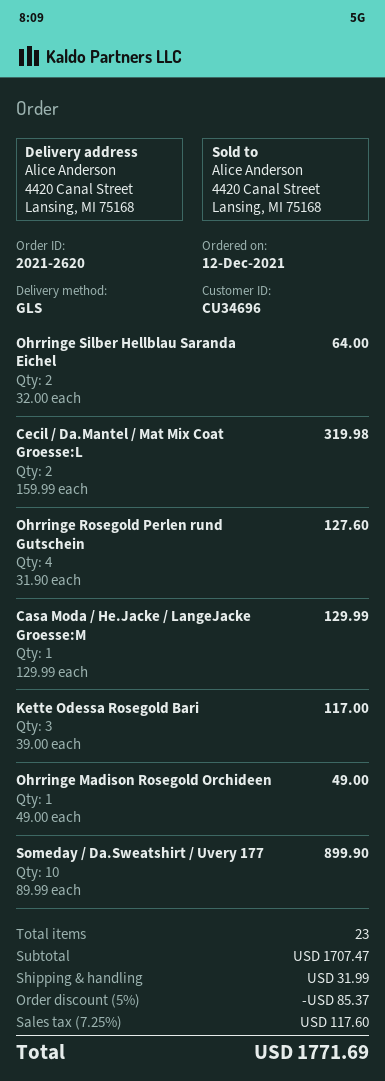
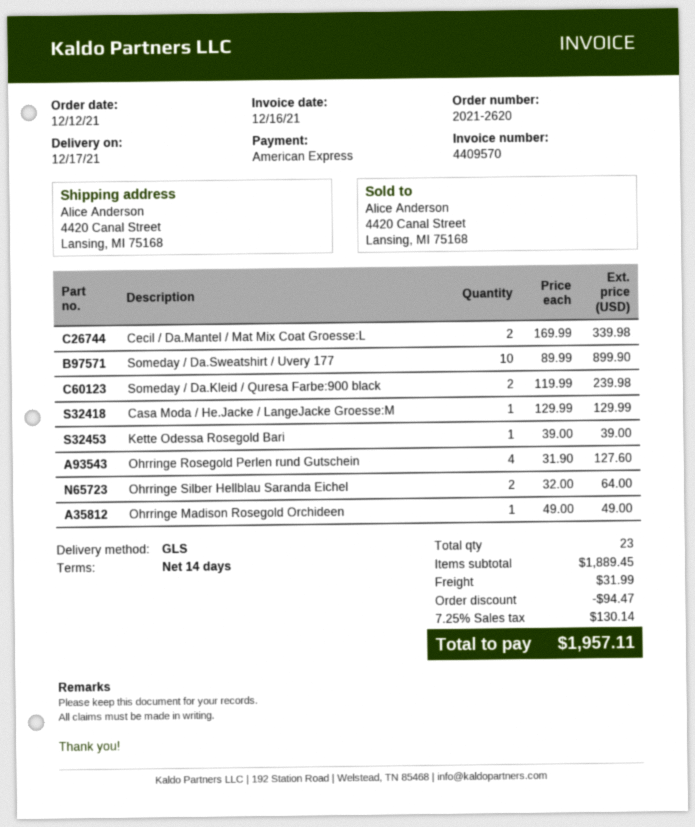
Cecil / Da.Mantel / Mat Mix Coat Groesse:L: 2 x 159.99 = 319.98 -> 2 x 169.99 = 339.98
Kette Odessa Rosegold Bari: 3 x 39.00 = 117.00 -> 1 x 39.00 = 39.00
Someday / Da.Kleid / Quresa Farbe:900 black: none -> 2 x 119.99 = 239.98
subtotal: 1707.47 -> 1889.45
discount: 85.37 -> 94.47
tax: 7.25% = 117.60 -> 7.25% = 130.14
total: 1771.69 -> 1957.11

